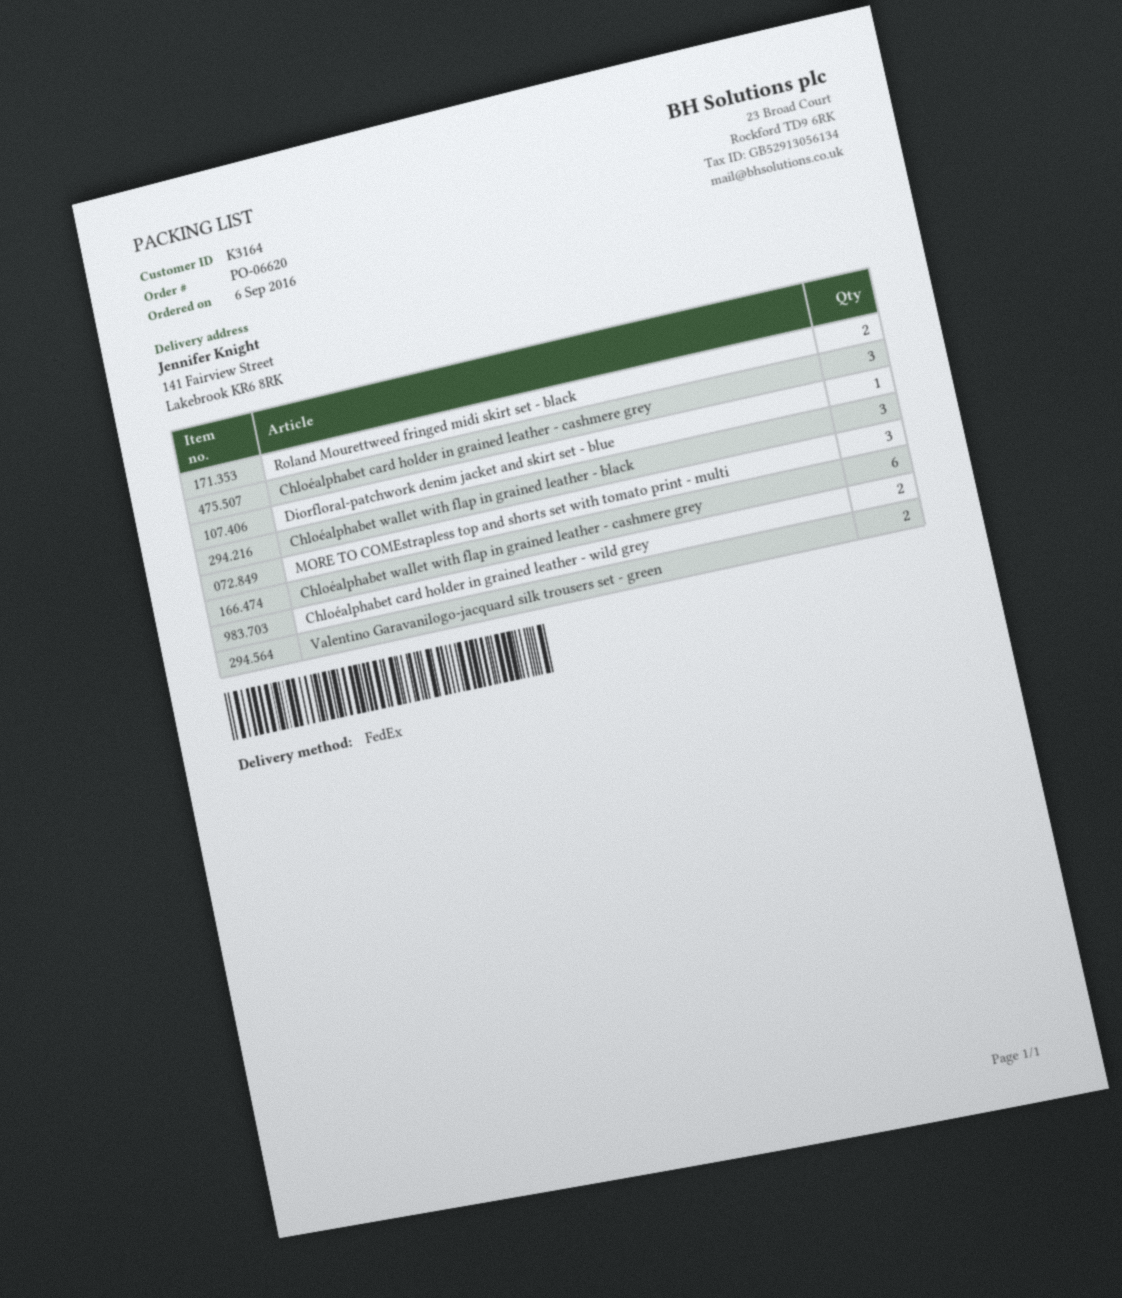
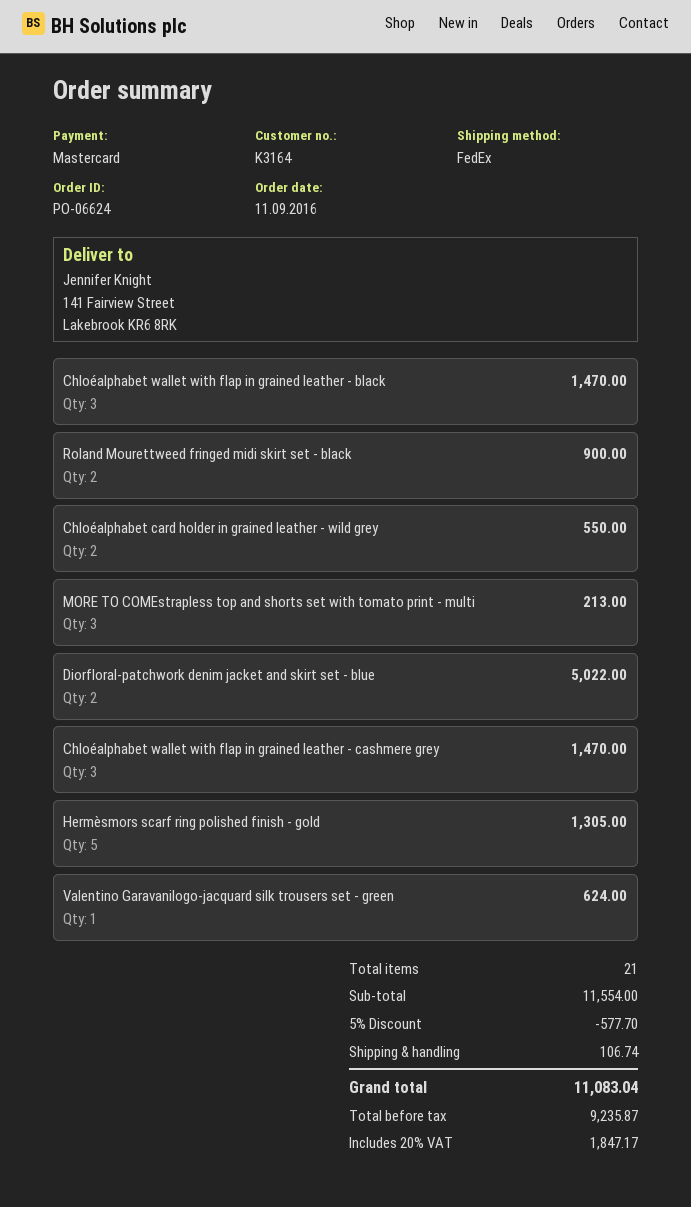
order number: PO-06620 -> PO-06624
order date: 2016-09-06 -> 2016-09-11
Chloéalphabet card holder in grained leather - cashmere grey: 3 -> none
Diorfloral-patchwork denim jacket and skirt set - blue: 1 -> 2
Chloéalphabet wallet with flap in grained leather - cashmere grey: 6 -> 3
Valentino Garavanilogo-jacquard silk trousers set - green: 2 -> 1
Hermèsmors scarf ring polished finish - gold: none -> 5

